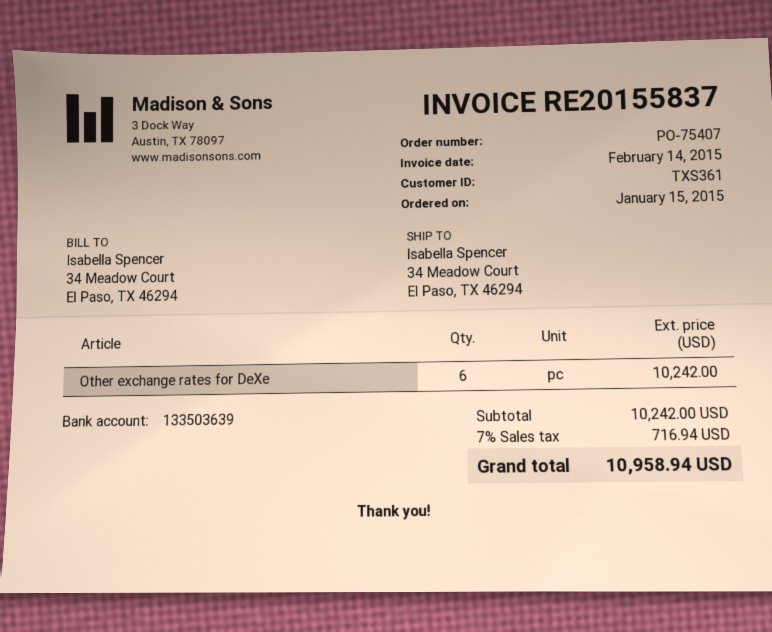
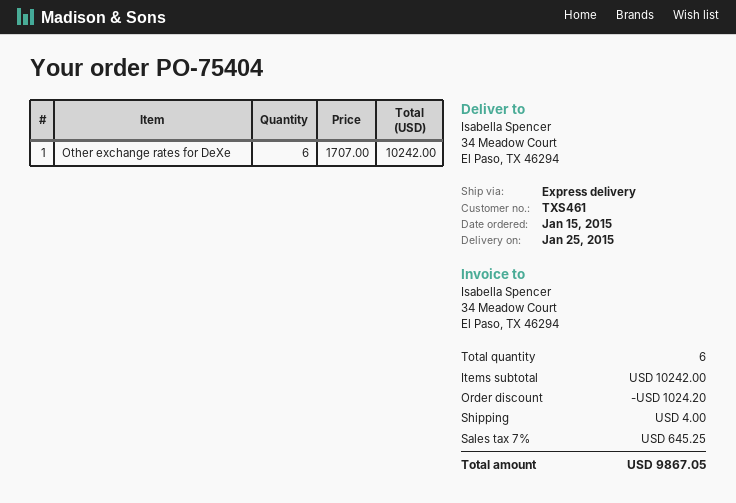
order number: PO-75407 -> PO-75404
customer number: TXS361 -> TXS461
discount: none -> 1024.20
shipping: none -> 4.00
tax: 7% = 716.94 -> 7% = 645.25
total: 10958.94 -> 9867.05

